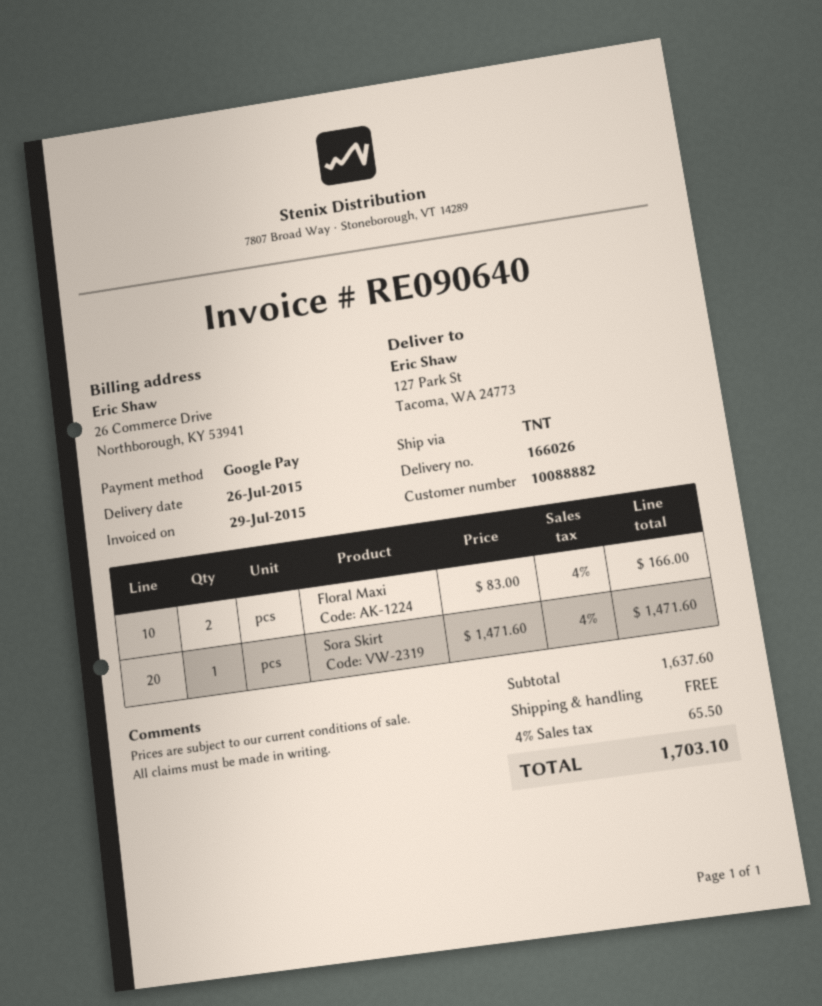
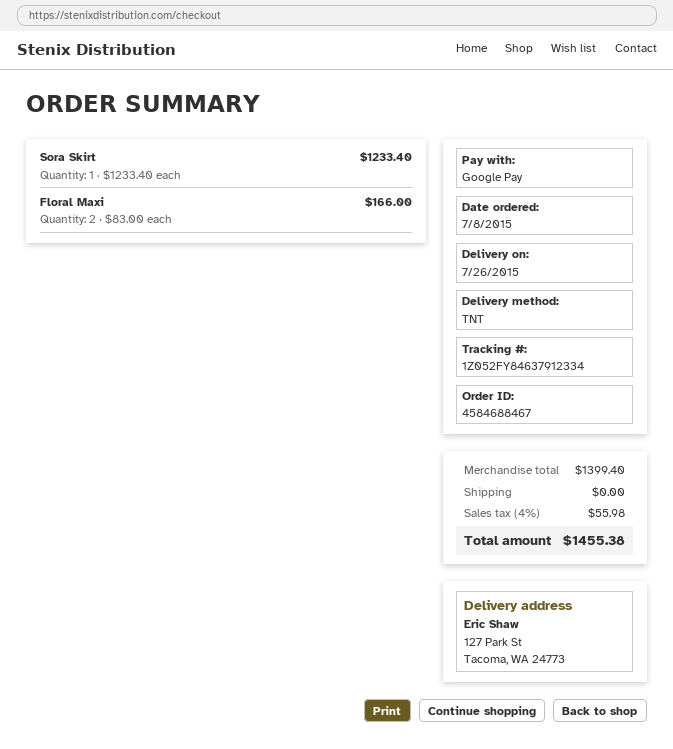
Sora Skirt: 1 x 1471.60 = 1471.60 -> 1 x 1233.40 = 1233.40
subtotal: 1637.60 -> 1399.40
tax: 4% = 65.50 -> 4% = 55.98
total: 1703.10 -> 1455.38

